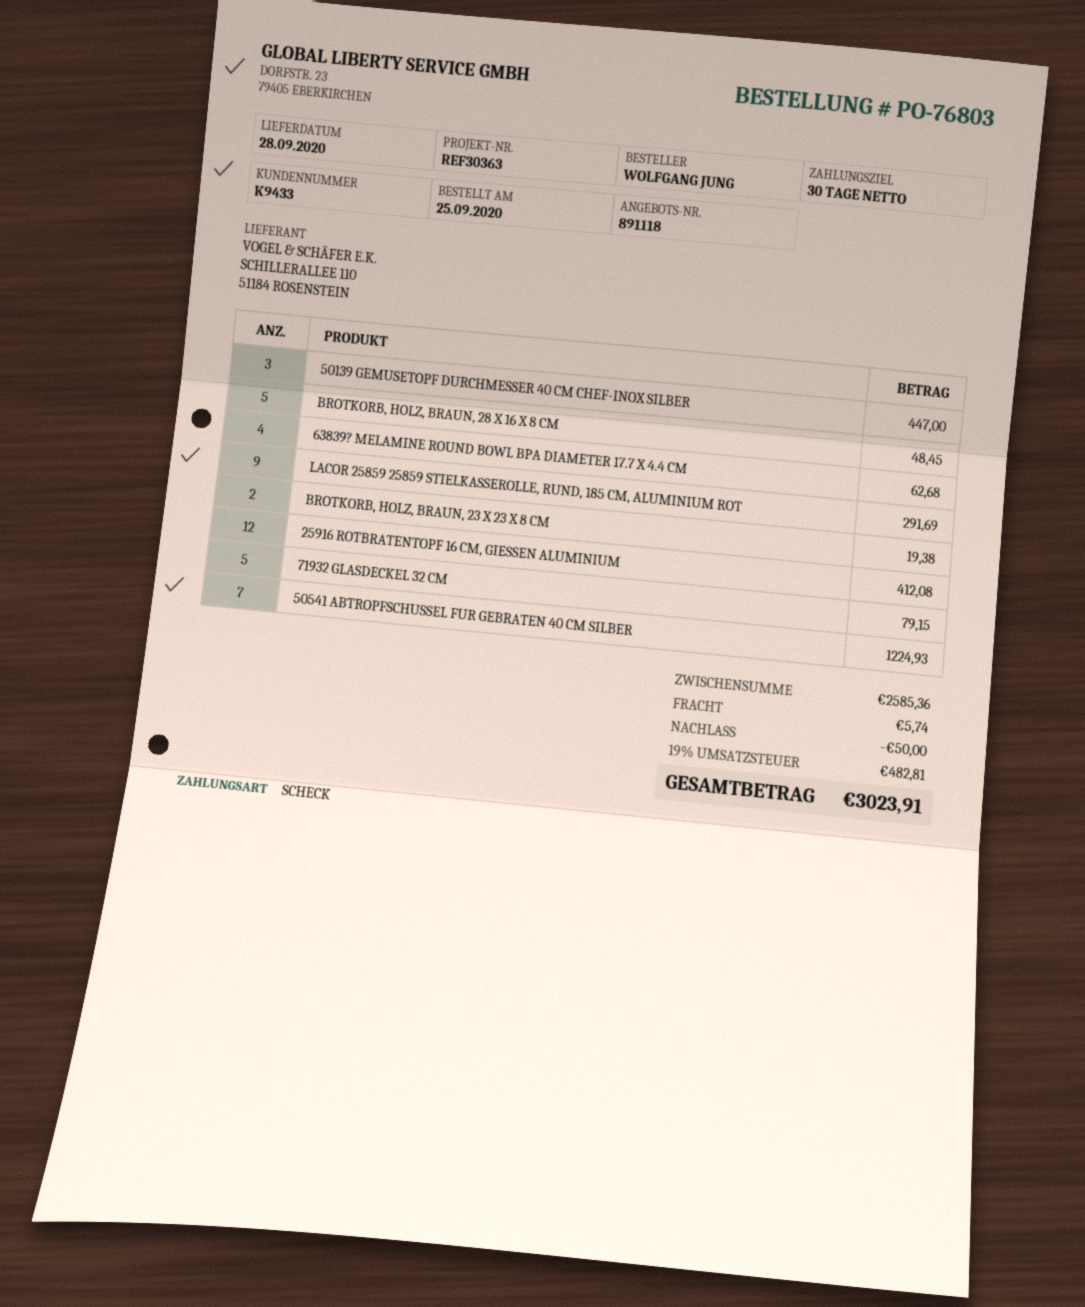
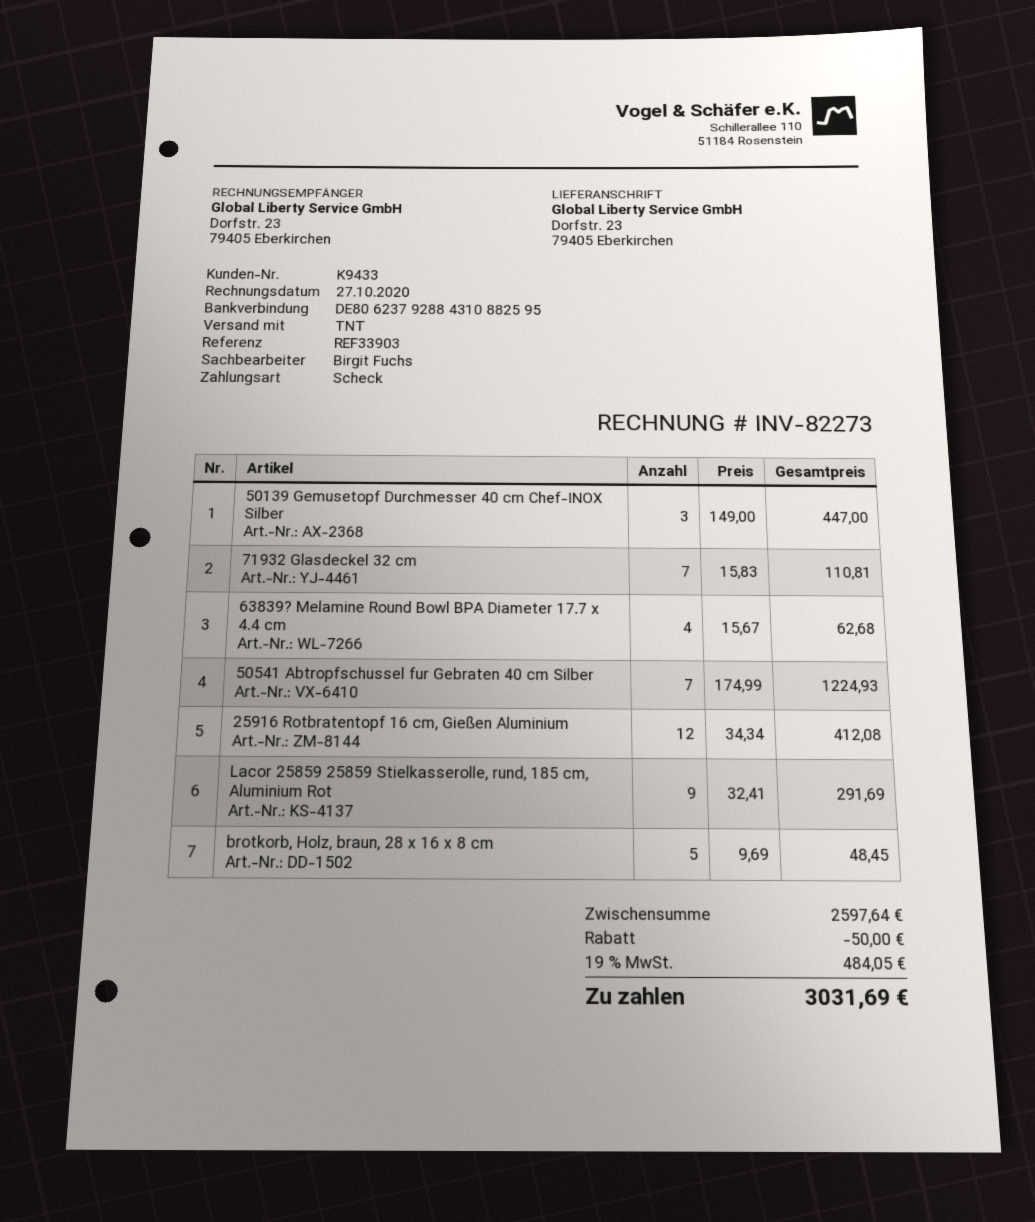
reference: REF30363 -> REF33903
BROTKORB, HOLZ, BRAUN, 23 X 23 X 8 CM: 2 for 19.38 -> none
71932 GLASDECKEL 32 CM: 5 for 79.15 -> 7 for 110.81
subtotal: 2585.36 -> 2597.64
shipping: 5.74 -> none
tax: 19% = 482.81 -> 19% = 484.05
total: 3023.91 -> 3031.69

